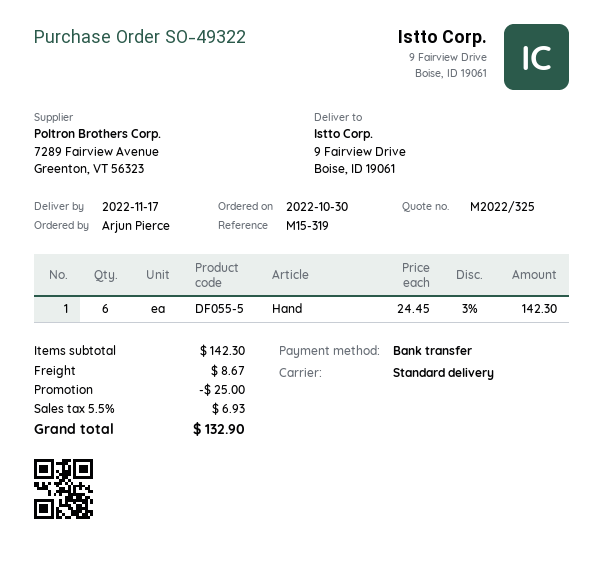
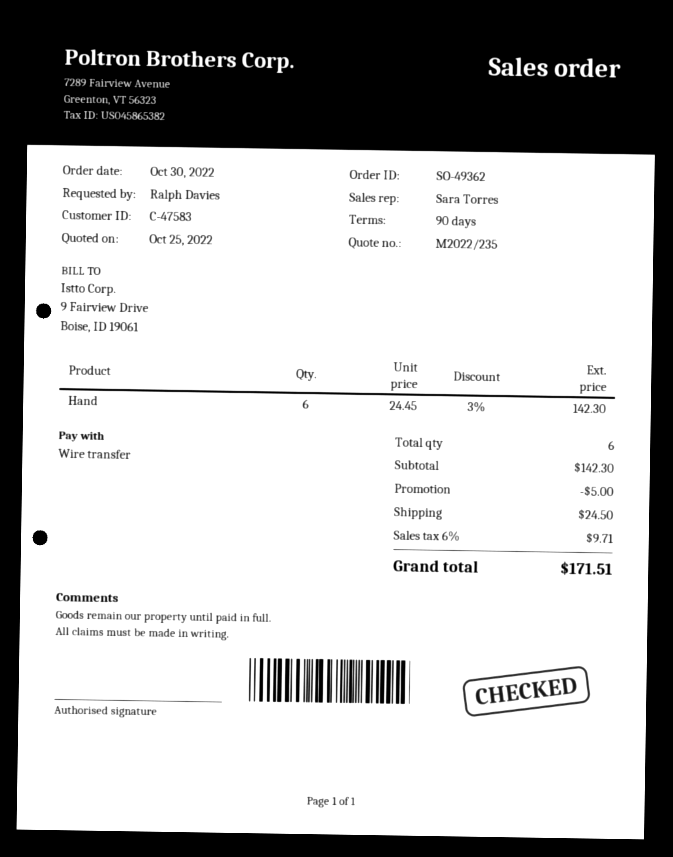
quote number: M2022/325 -> M2022/235
order number: SO-49322 -> SO-49362
ordered by: Arjun Pierce -> Ralph Davies
discount: 25.00 -> 5.00
shipping: 8.67 -> 24.50
tax: 5.5% = 6.93 -> 6% = 9.71
total: 132.90 -> 171.51

